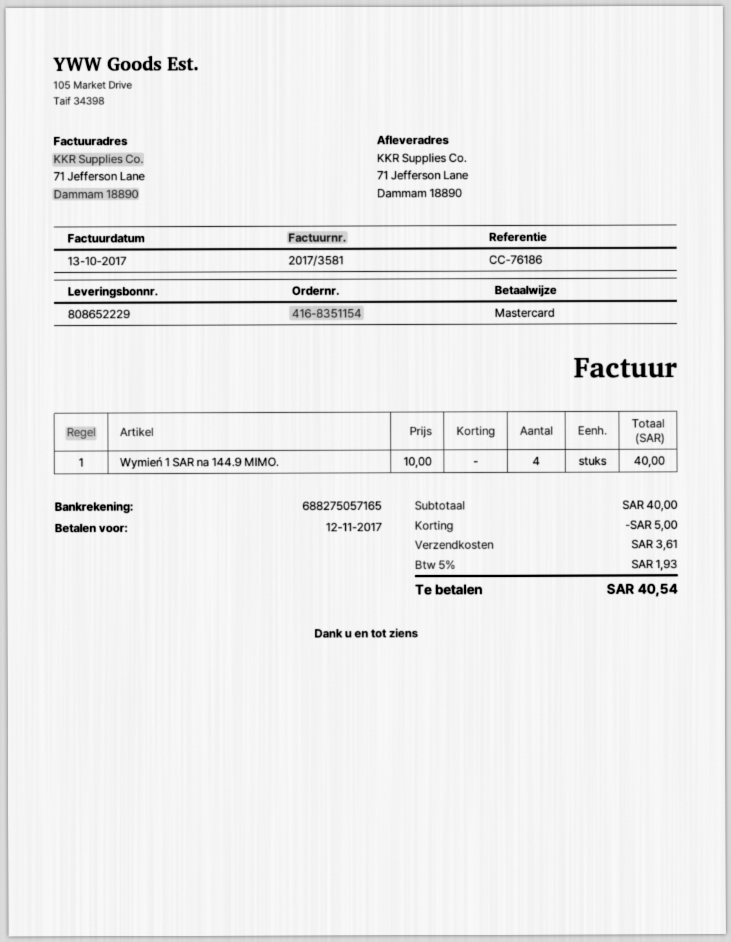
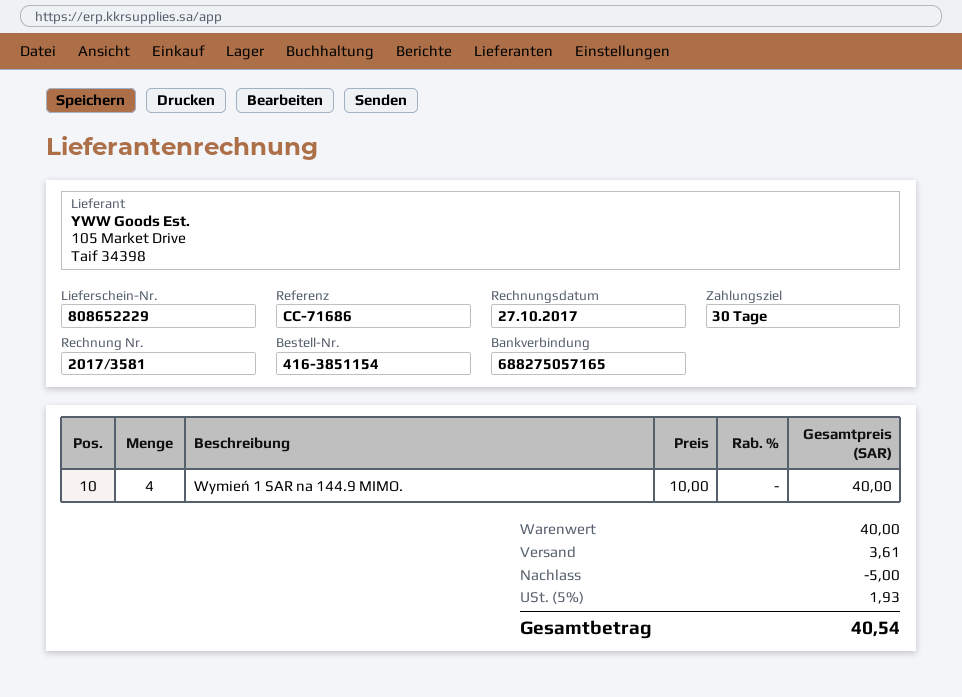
order number: 416-8351154 -> 416-3851154
invoice date: 2017-10-13 -> 2017-10-27
reference: CC-76186 -> CC-71686

